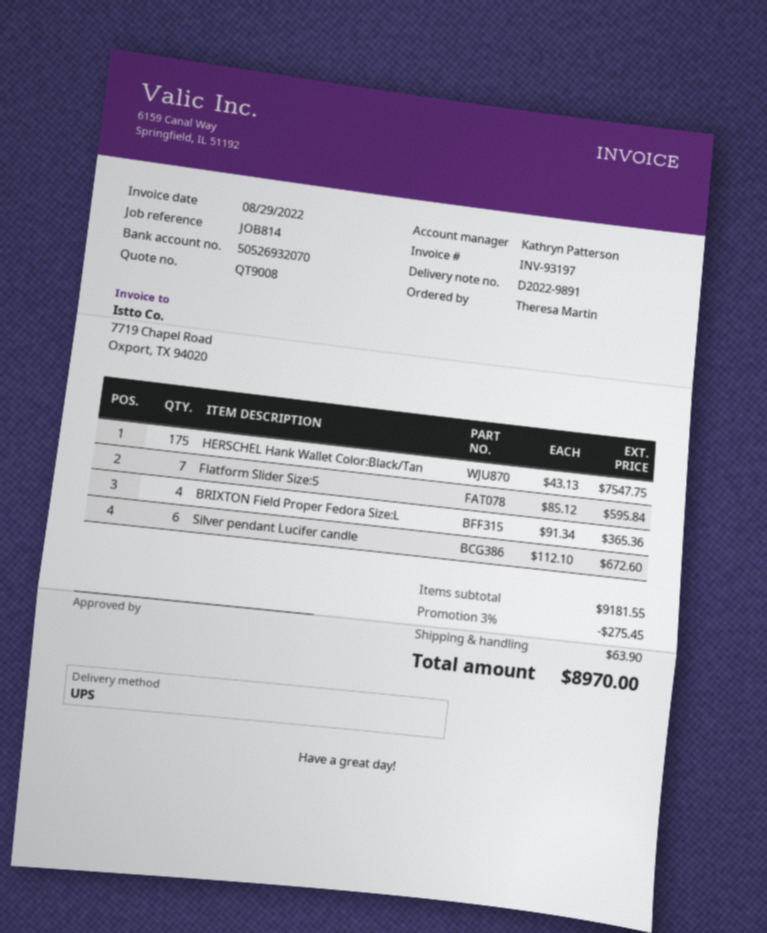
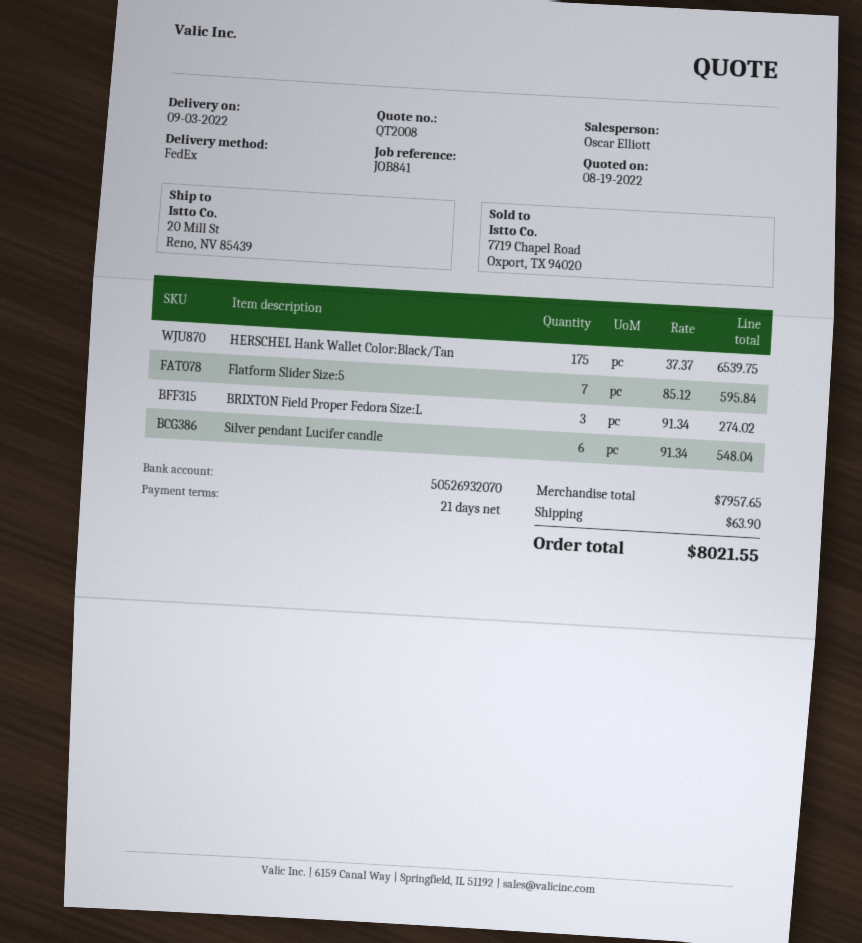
quote number: QT9008 -> QT2008
reference: JOB814 -> JOB841
sales rep: Kathryn Patterson -> Oscar Elliott
shipping method: UPS -> FedEx
HERSCHEL Hank Wallet Color:Black/Tan: 175 x 43.13 = 7547.75 -> 175 x 37.37 = 6539.75
BRIXTON Field Proper Fedora Size:L: 4 x 91.34 = 365.36 -> 3 x 91.34 = 274.02
Silver pendant Lucifer candle: 6 x 112.10 = 672.60 -> 6 x 91.34 = 548.04
subtotal: 9181.55 -> 7957.65
discount: 3% = 275.45 -> none
total: 8970.00 -> 8021.55

